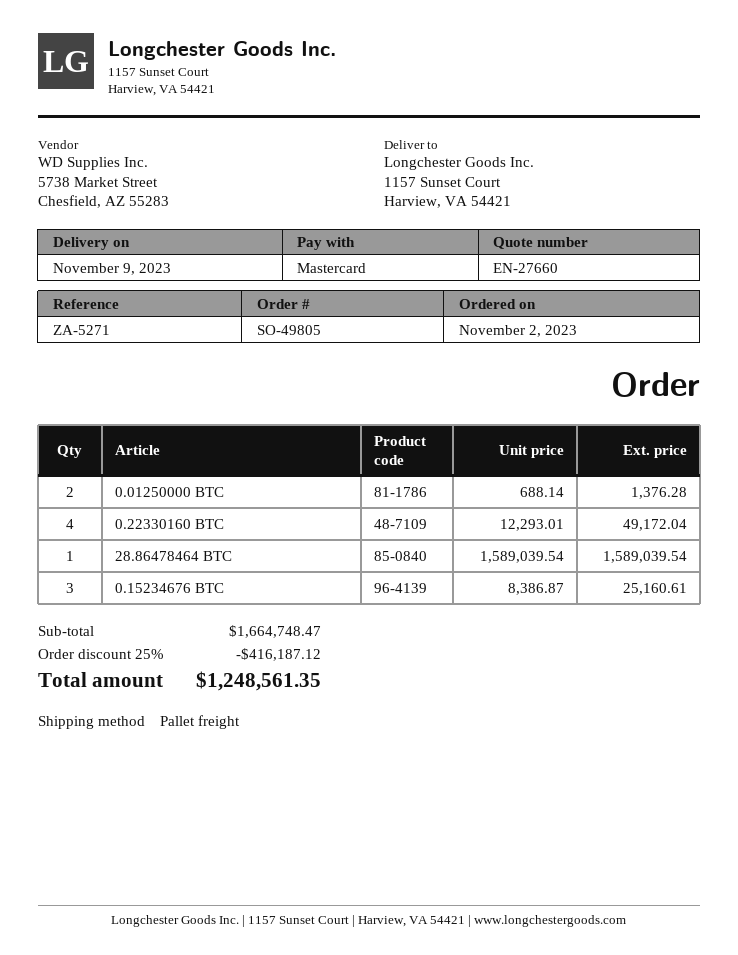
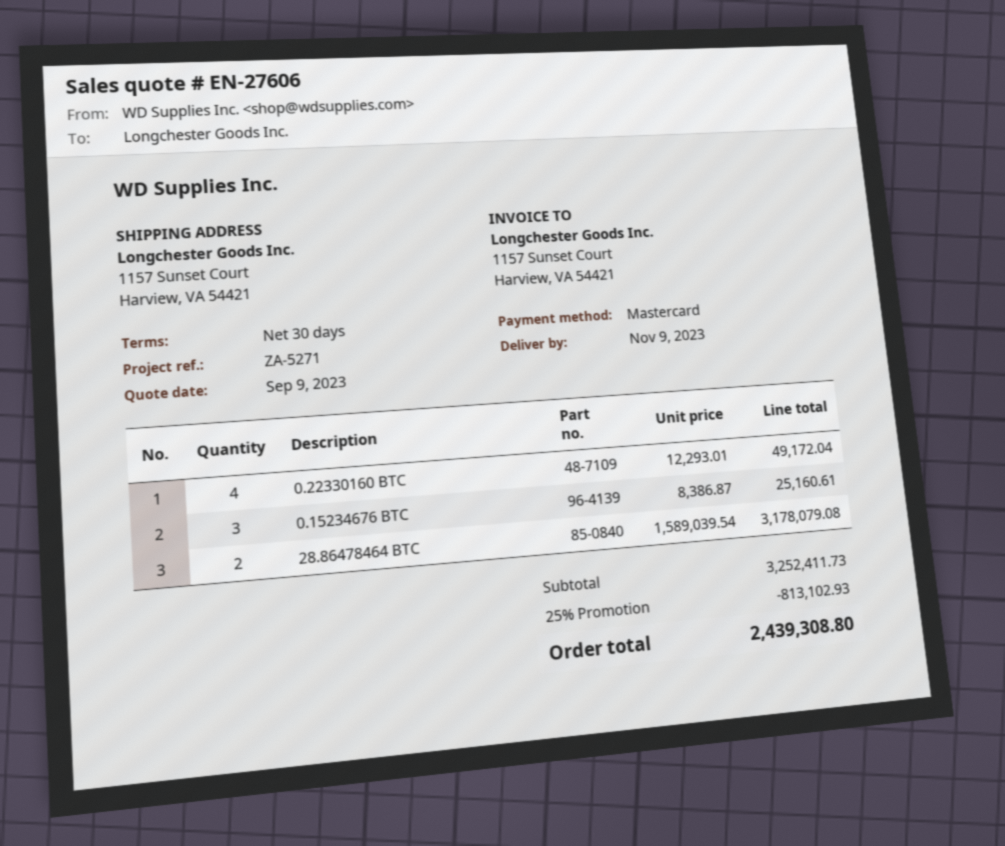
quote number: EN-27660 -> EN-27606
0.01250000 BTC: 2 x 688.14 = 1376.28 -> none
28.86478464 BTC: 1 x 1589039.54 = 1589039.54 -> 2 x 1589039.54 = 3178079.08
subtotal: 1664748.47 -> 3252411.73
discount: 25% = 416187.12 -> 25% = 813102.93
total: 1248561.35 -> 2439308.80

